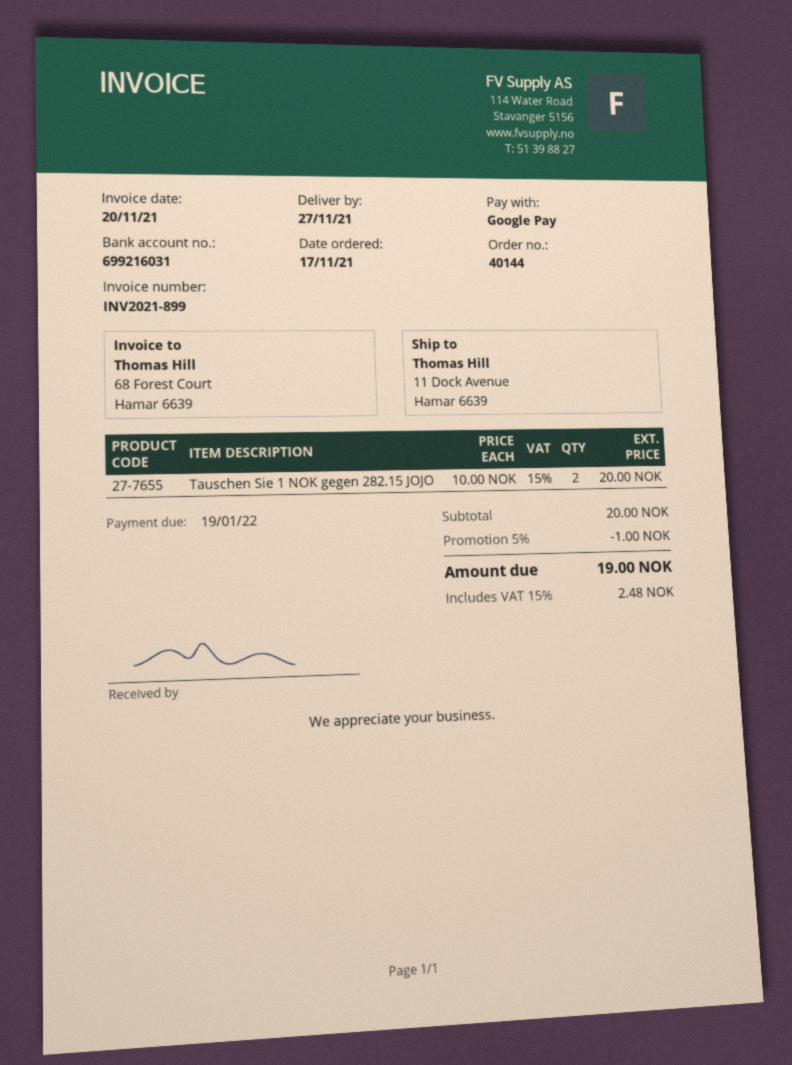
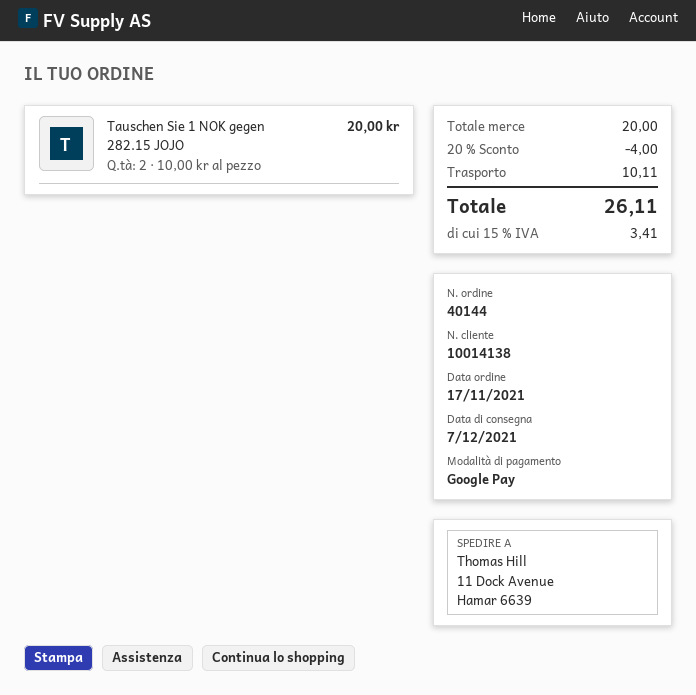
delivery date: 2021-11-27 -> 2021-12-07
discount: 5% = 1.00 -> 20% = 4.00
shipping: none -> 10.11
tax: 15% = 2.48 -> 15% = 3.41
total: 19.00 -> 26.11

